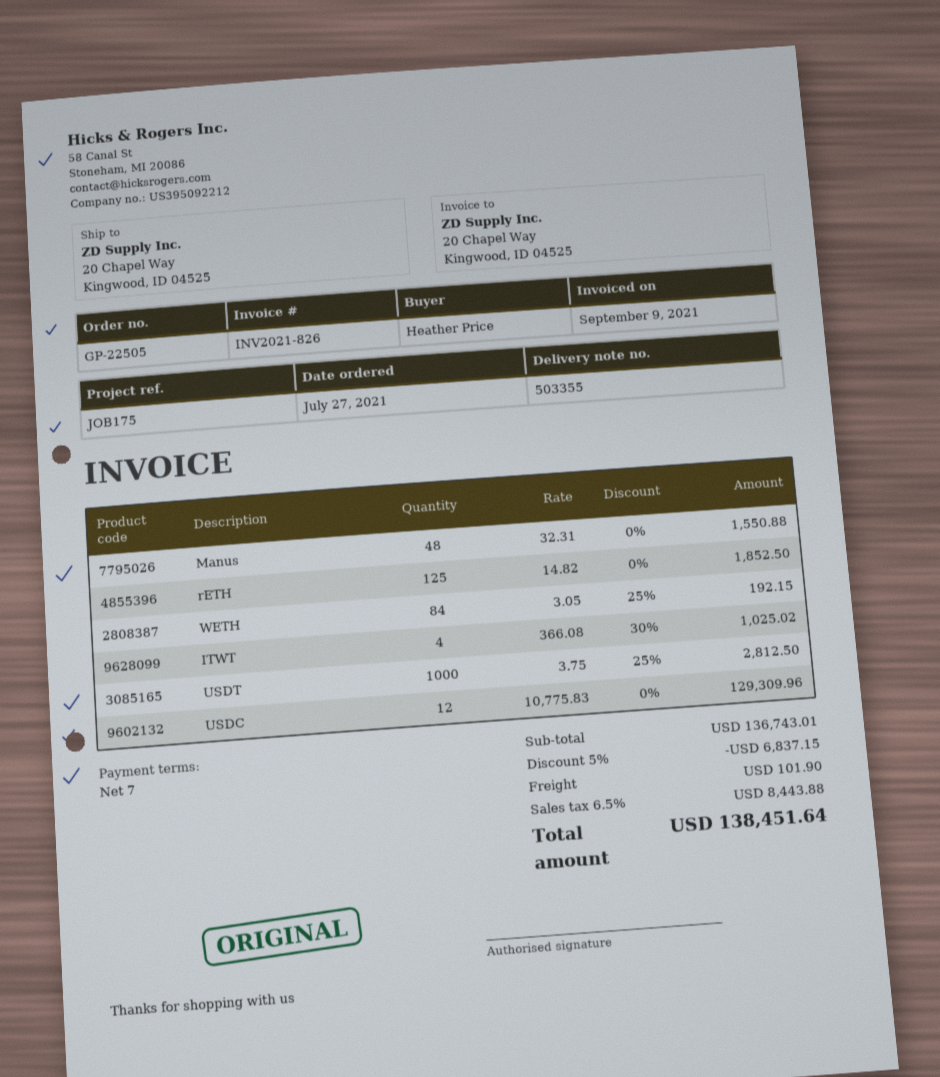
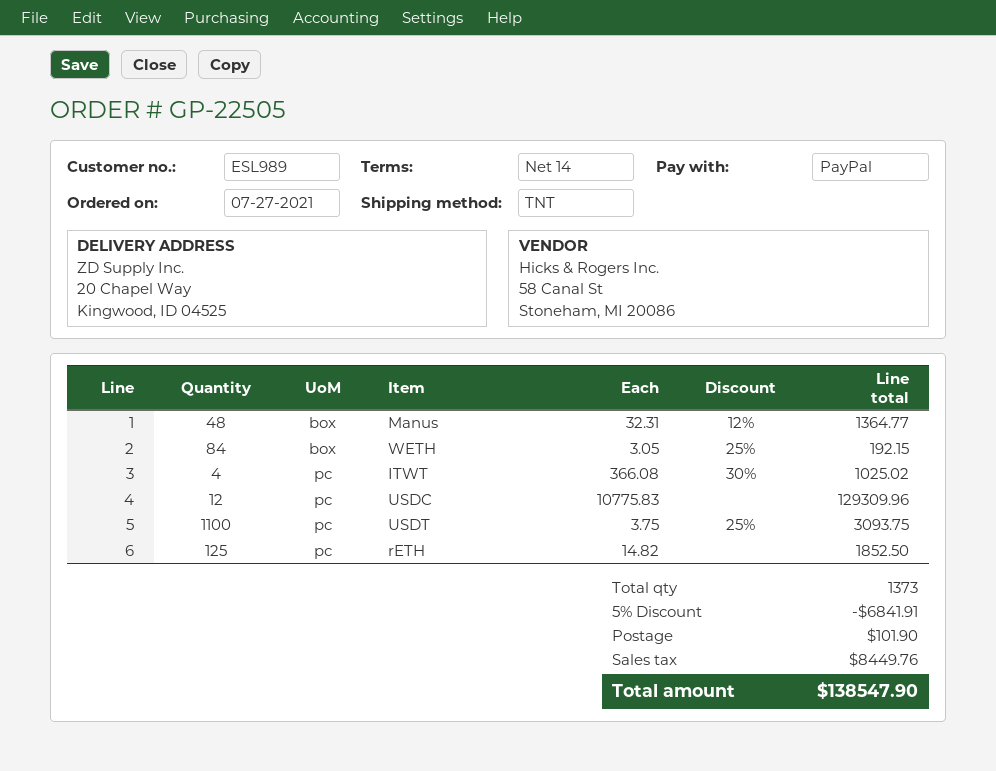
payment terms: 7 days -> 14 days
Manus: 48 x 32.31 = 1550.88 -> 48 x 32.31 - 12% = 1364.77
USDT: 1000 x 3.75 - 25% = 2812.50 -> 1100 x 3.75 - 25% = 3093.75
discount: 5% = 6837.15 -> 5% = 6841.91
tax: 8443.88 -> 8449.76
total: 138451.64 -> 138547.90

